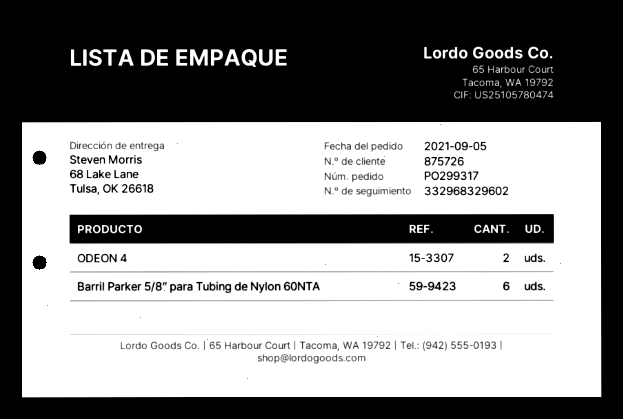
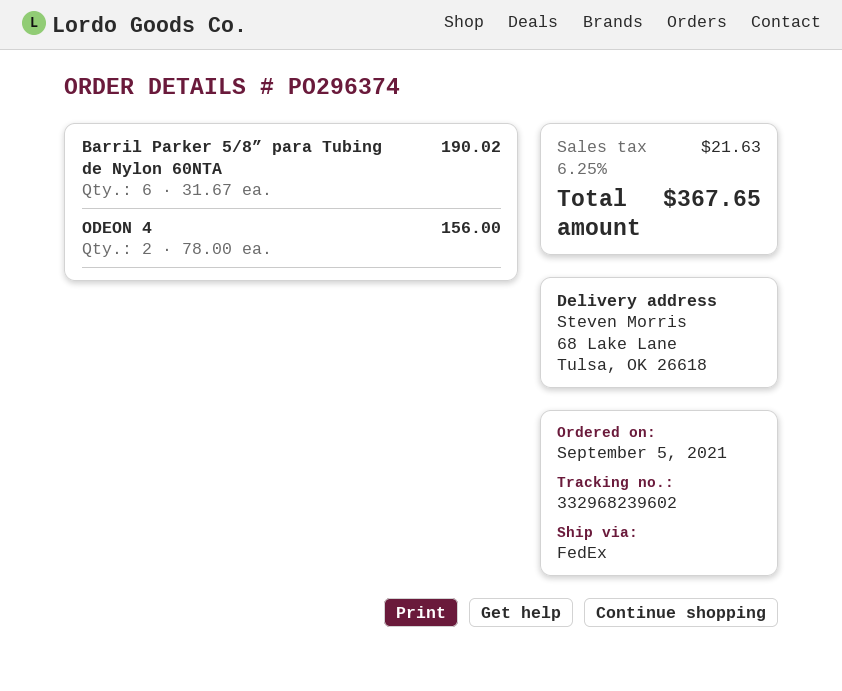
order number: PO299317 -> PO296374
tracking number: 332968329602 -> 332968239602

